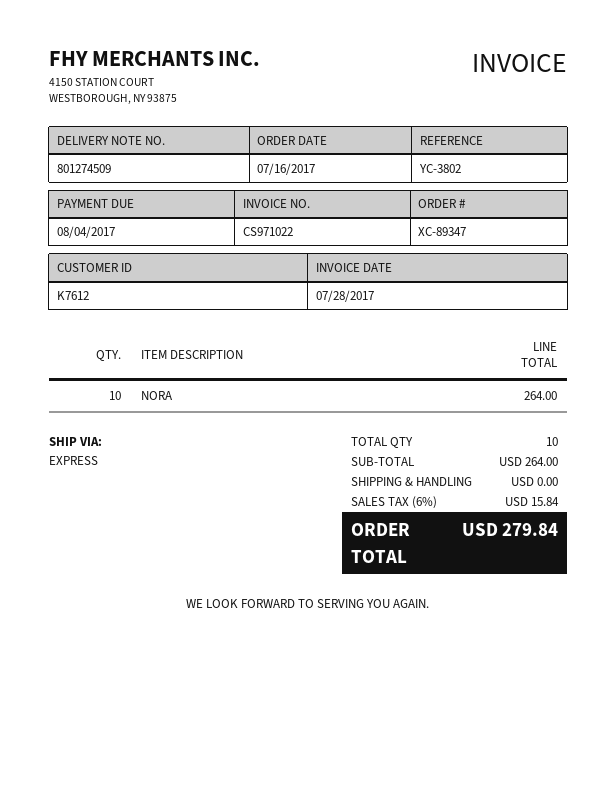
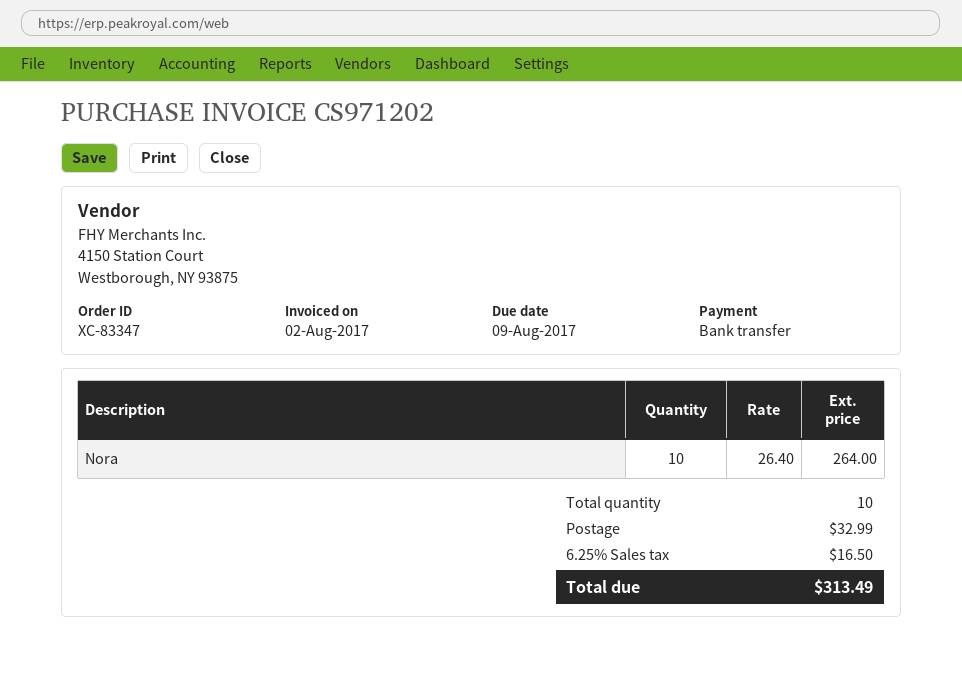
order number: XC-89347 -> XC-83347
invoice number: CS971022 -> CS971202
invoice date: 2017-07-28 -> 2017-08-02
due date: 2017-08-04 -> 2017-08-09
shipping: 0.00 -> 32.99
tax: 6% = 15.84 -> 6.25% = 16.50
total: 279.84 -> 313.49

